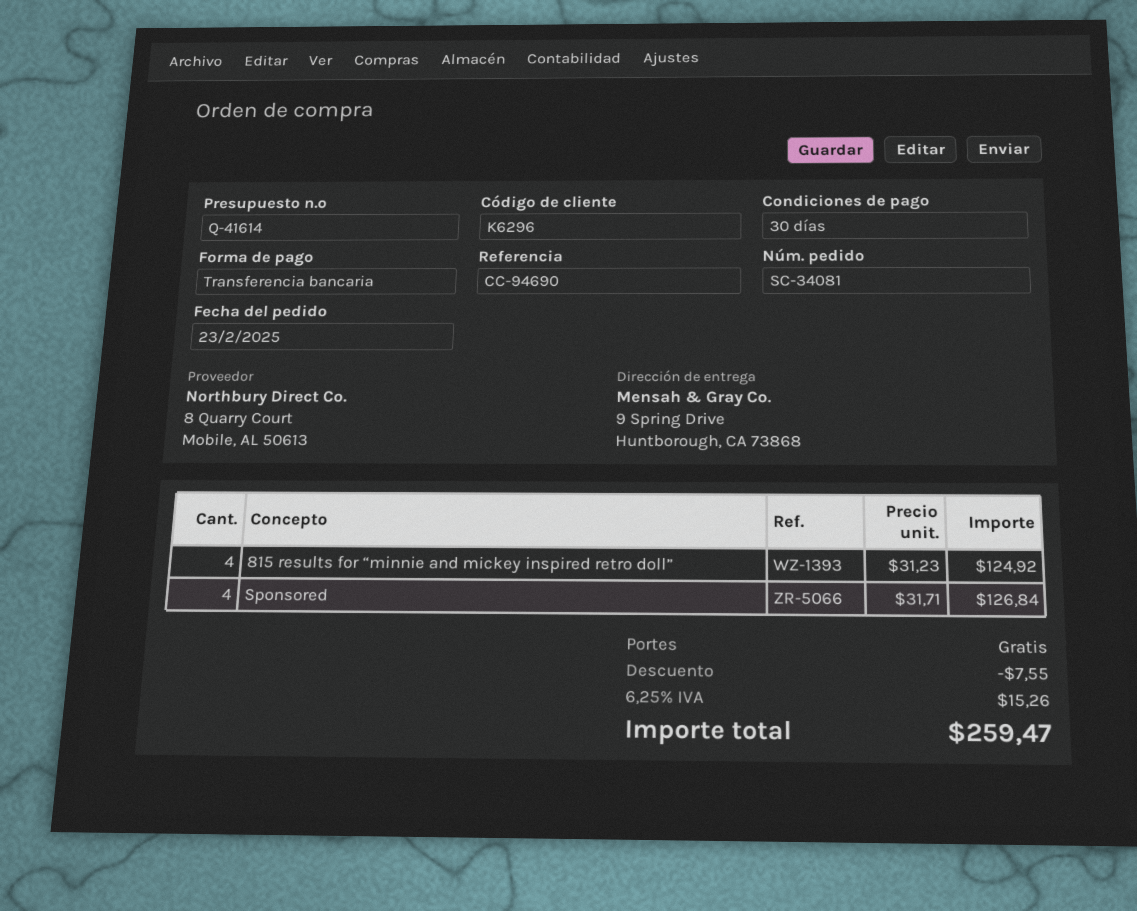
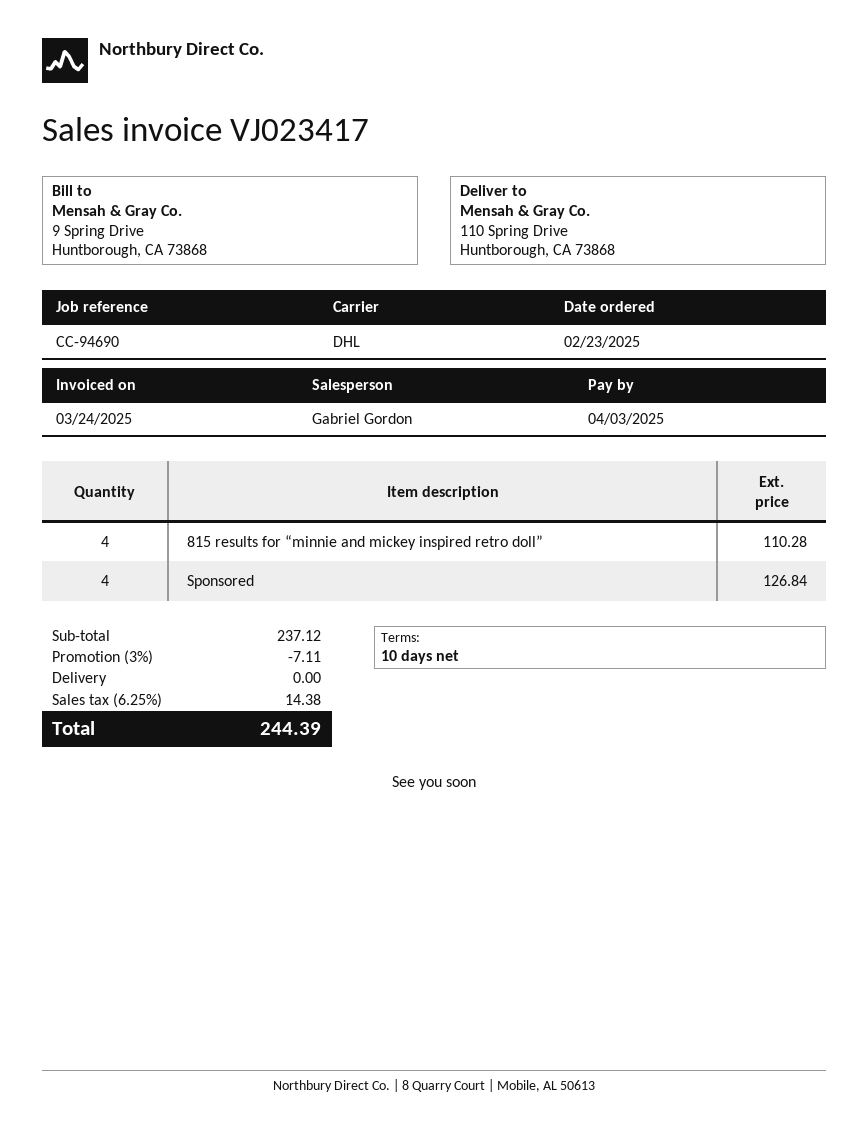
payment terms: 30 days -> 10 days
ship to: 9 Spring Drive, Huntborough, CA 73868 -> 110 Spring Drive, Huntborough, CA 73868
815 results for “minnie and mickey inspired retro doll”: 4 for 124.92 -> 4 for 110.28
discount: 7.55 -> 7.11
tax: 6.25% = 15.26 -> 6.25% = 14.38
total: 259.47 -> 244.39

